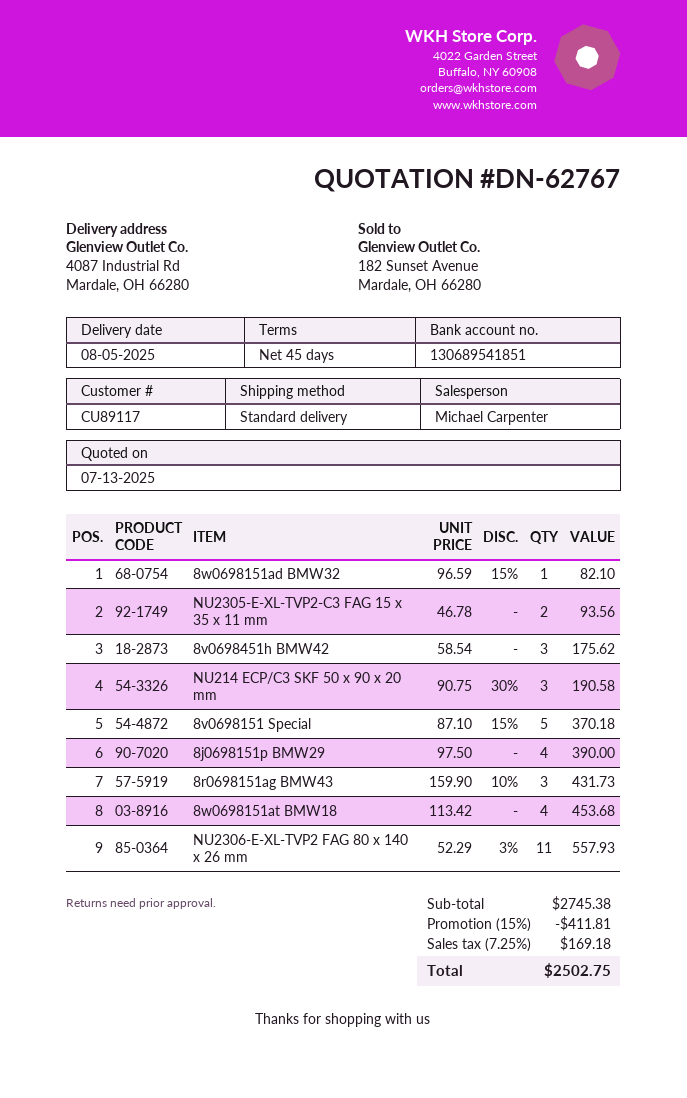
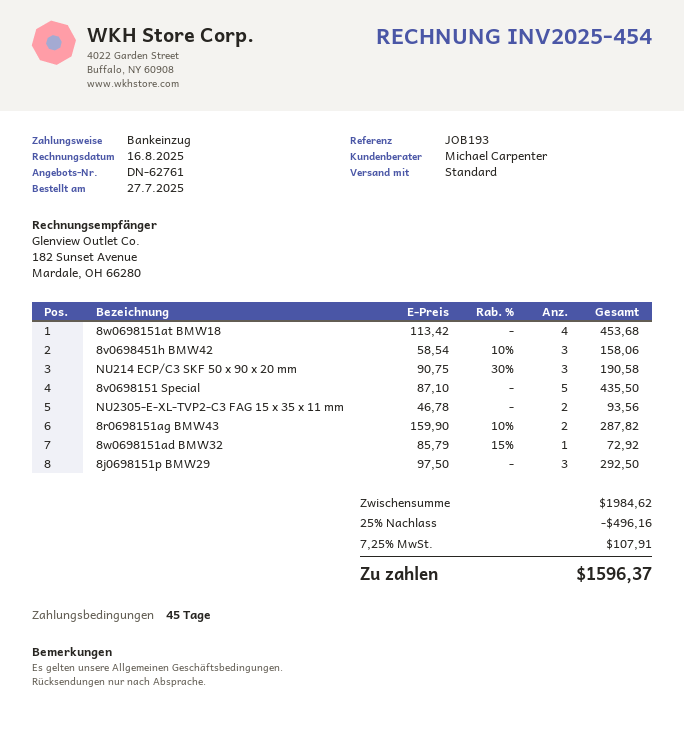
quote number: DN-62767 -> DN-62761
8w0698151ad BMW32: 1 x 96.59 - 15% = 82.10 -> 1 x 85.79 - 15% = 72.92
8v0698451h BMW42: 3 x 58.54 = 175.62 -> 3 x 58.54 - 10% = 158.06
8v0698151 Special: 5 x 87.10 - 15% = 370.18 -> 5 x 87.10 = 435.50
8j0698151p BMW29: 4 x 97.50 = 390.00 -> 3 x 97.50 = 292.50
8r0698151ag BMW43: 3 x 159.90 - 10% = 431.73 -> 2 x 159.90 - 10% = 287.82
NU2306-E-XL-TVP2 FAG 80 x 140 x 26 mm: 11 x 52.29 - 3% = 557.93 -> none
subtotal: 2745.38 -> 1984.62
discount: 15% = 411.81 -> 25% = 496.16
tax: 7.25% = 169.18 -> 7.25% = 107.91
total: 2502.75 -> 1596.37

